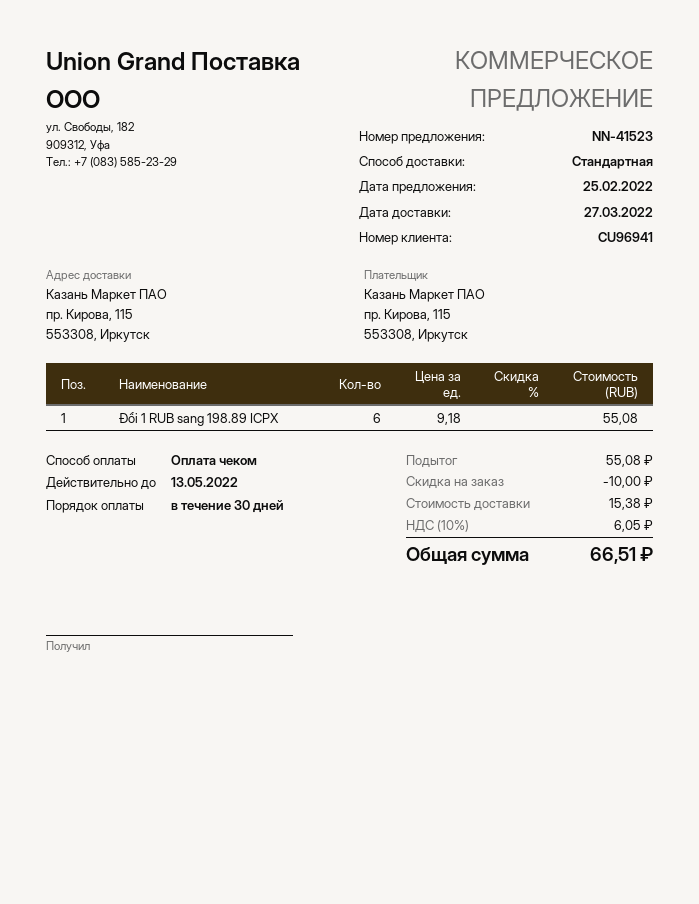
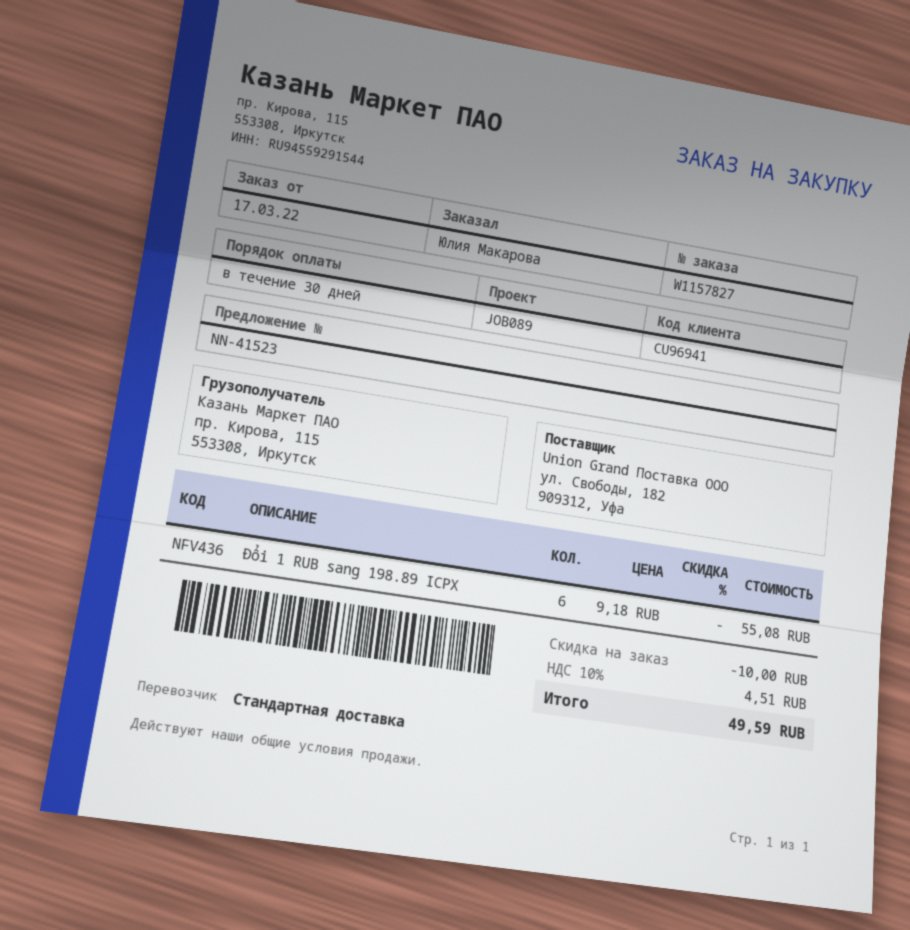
shipping: 15.38 -> none
tax: 10% = 6.05 -> 10% = 4.51
total: 66.51 -> 49.59

